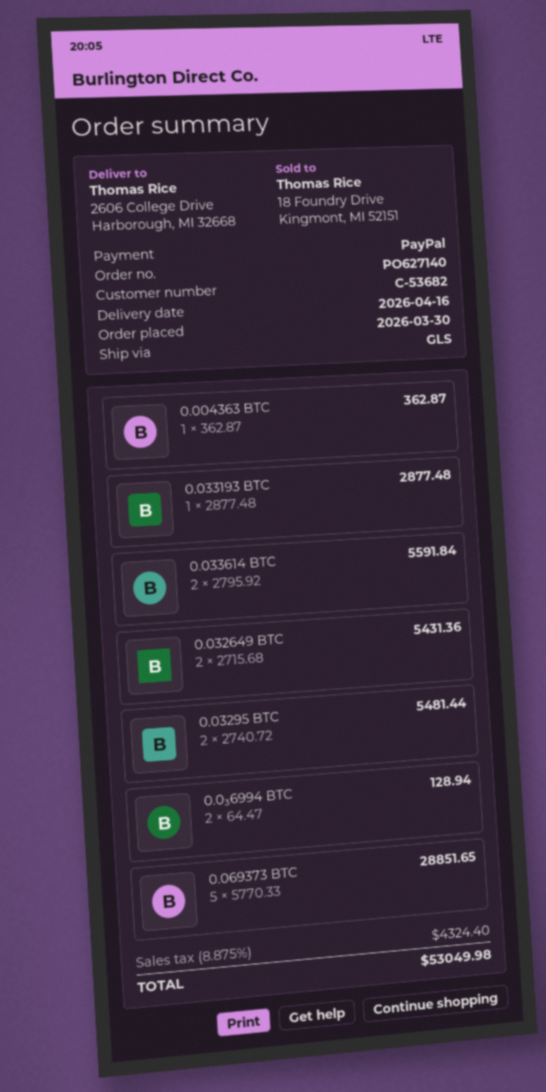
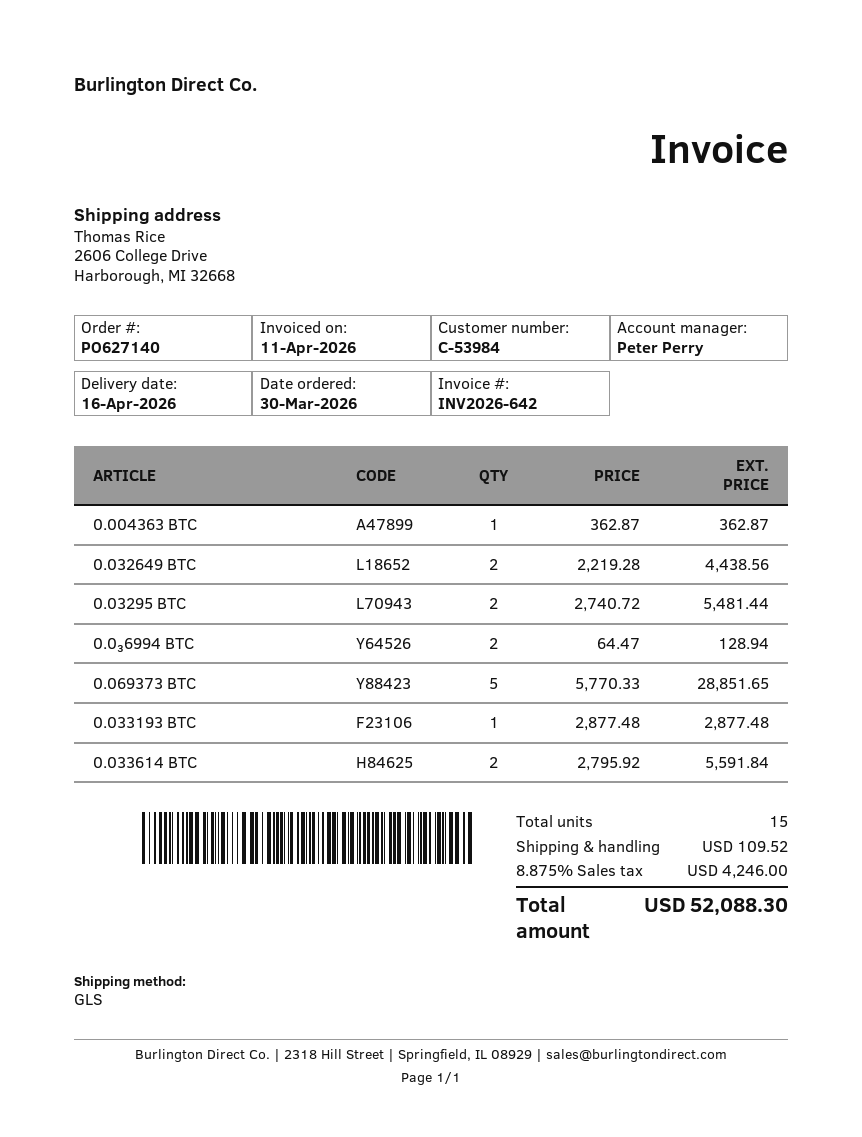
customer number: C-53682 -> C-53984
0.032649 BTC: 2 x 2715.68 = 5431.36 -> 2 x 2219.28 = 4438.56
shipping: none -> 109.52
tax: 8.875% = 4324.40 -> 8.875% = 4246.00
total: 53049.98 -> 52088.30

